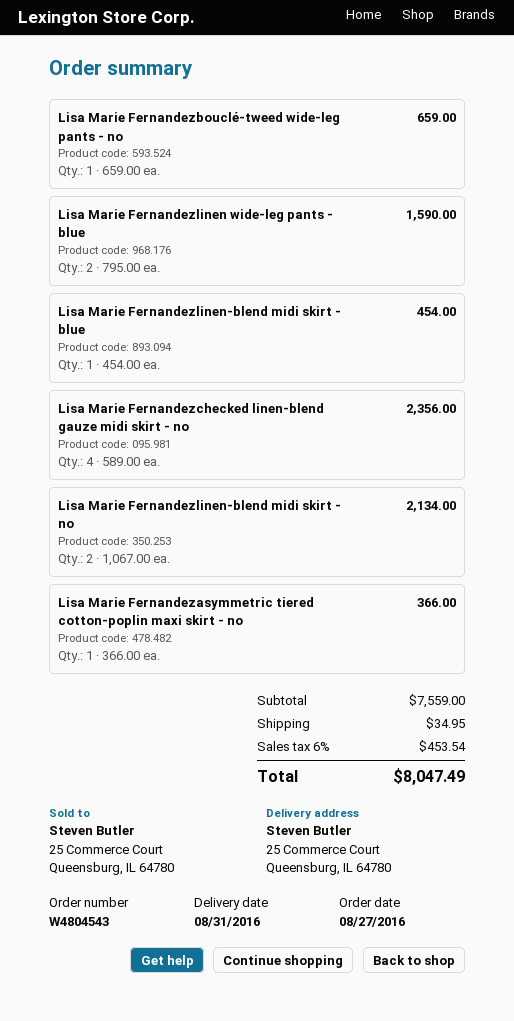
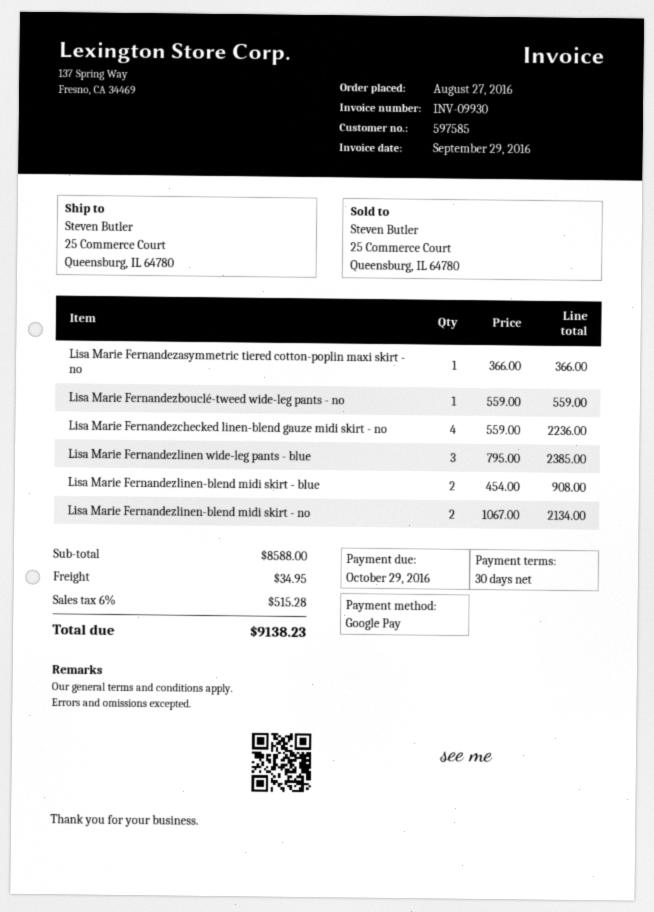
Lisa Marie Fernandezbouclé-tweed wide-leg pants - no: 1 x 659.00 = 659.00 -> 1 x 559.00 = 559.00
Lisa Marie Fernandezlinen wide-leg pants - blue: 2 x 795.00 = 1590.00 -> 3 x 795.00 = 2385.00
Lisa Marie Fernandezlinen-blend midi skirt - blue: 1 x 454.00 = 454.00 -> 2 x 454.00 = 908.00
Lisa Marie Fernandezchecked linen-blend gauze midi skirt - no: 4 x 589.00 = 2356.00 -> 4 x 559.00 = 2236.00
subtotal: 7559.00 -> 8588.00
tax: 6% = 453.54 -> 6% = 515.28
total: 8047.49 -> 9138.23

